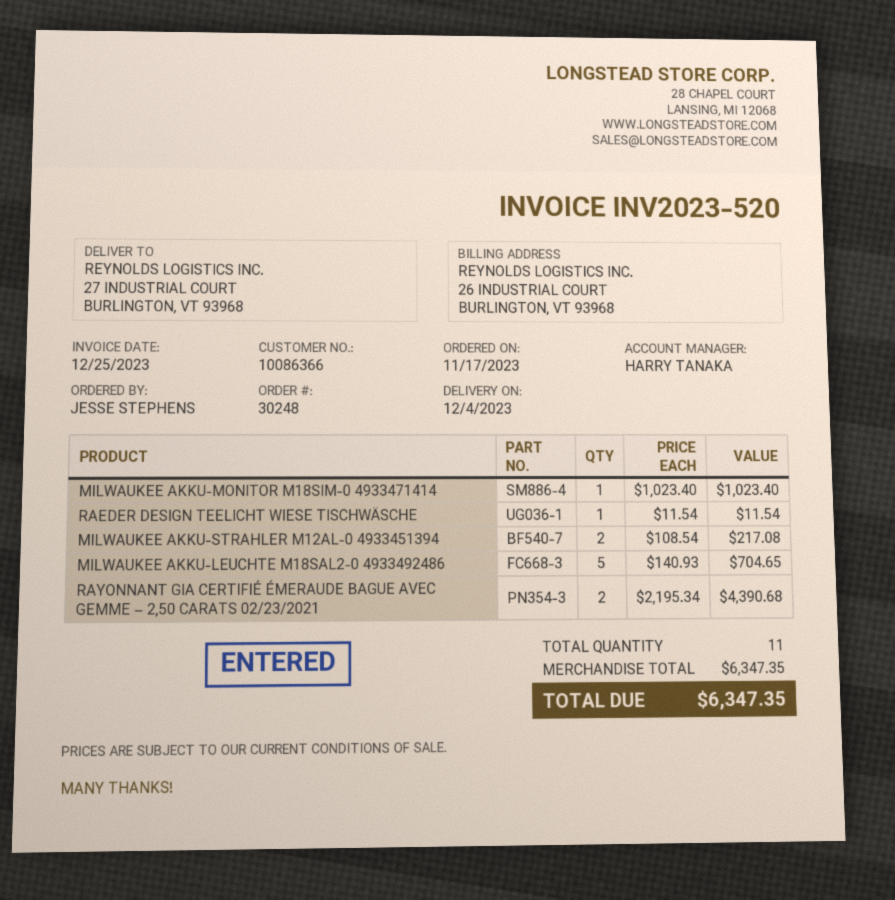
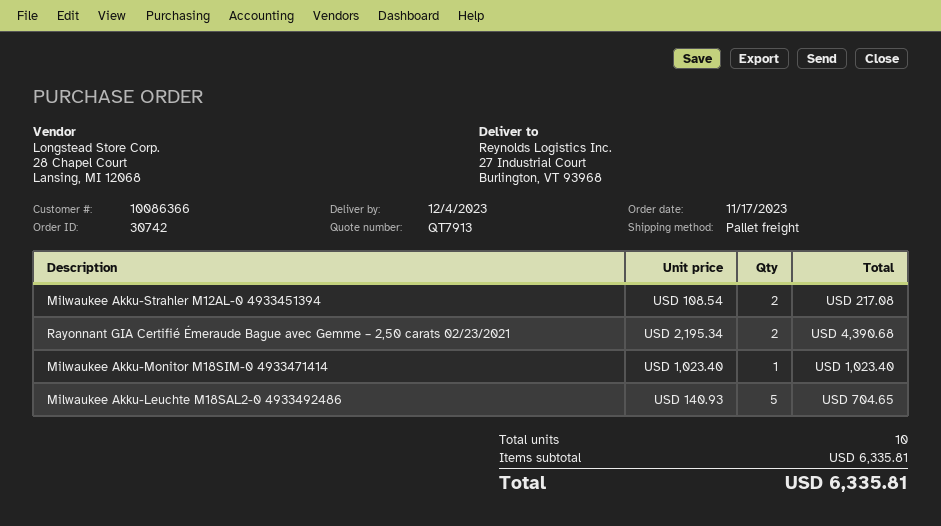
order number: 30248 -> 30742
RAEDER DESIGN TEELICHT WIESE TISCHWÄSCHE: 1 x 11.54 = 11.54 -> none
total quantity: 11 -> 10
subtotal: 6347.35 -> 6335.81
total: 6347.35 -> 6335.81

